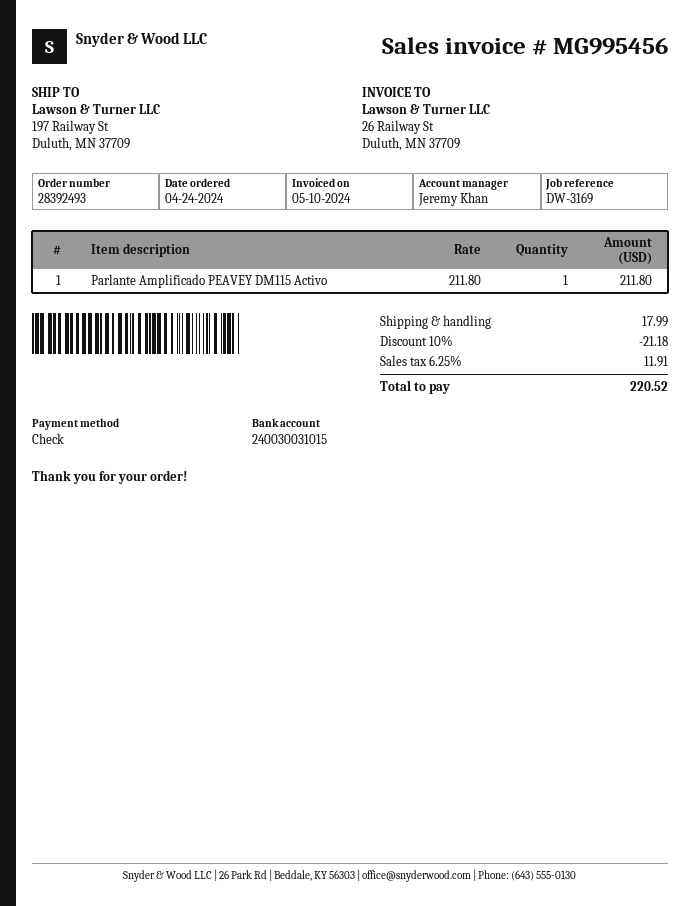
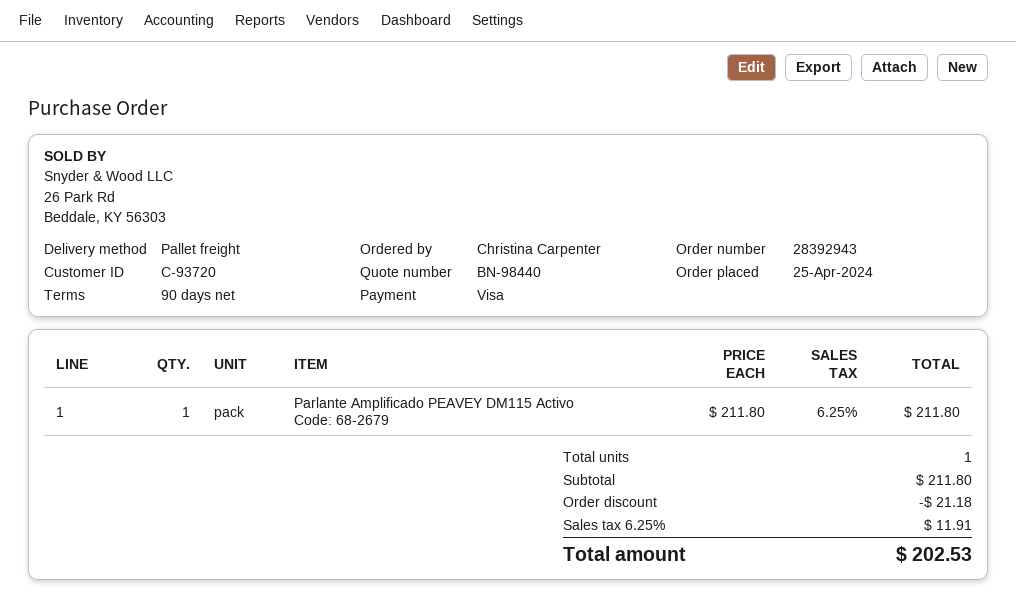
order number: 28392493 -> 28392943
order date: 2024-04-24 -> 2024-04-25
payment method: cheque -> Visa
shipping: 17.99 -> none
total: 220.52 -> 202.53

